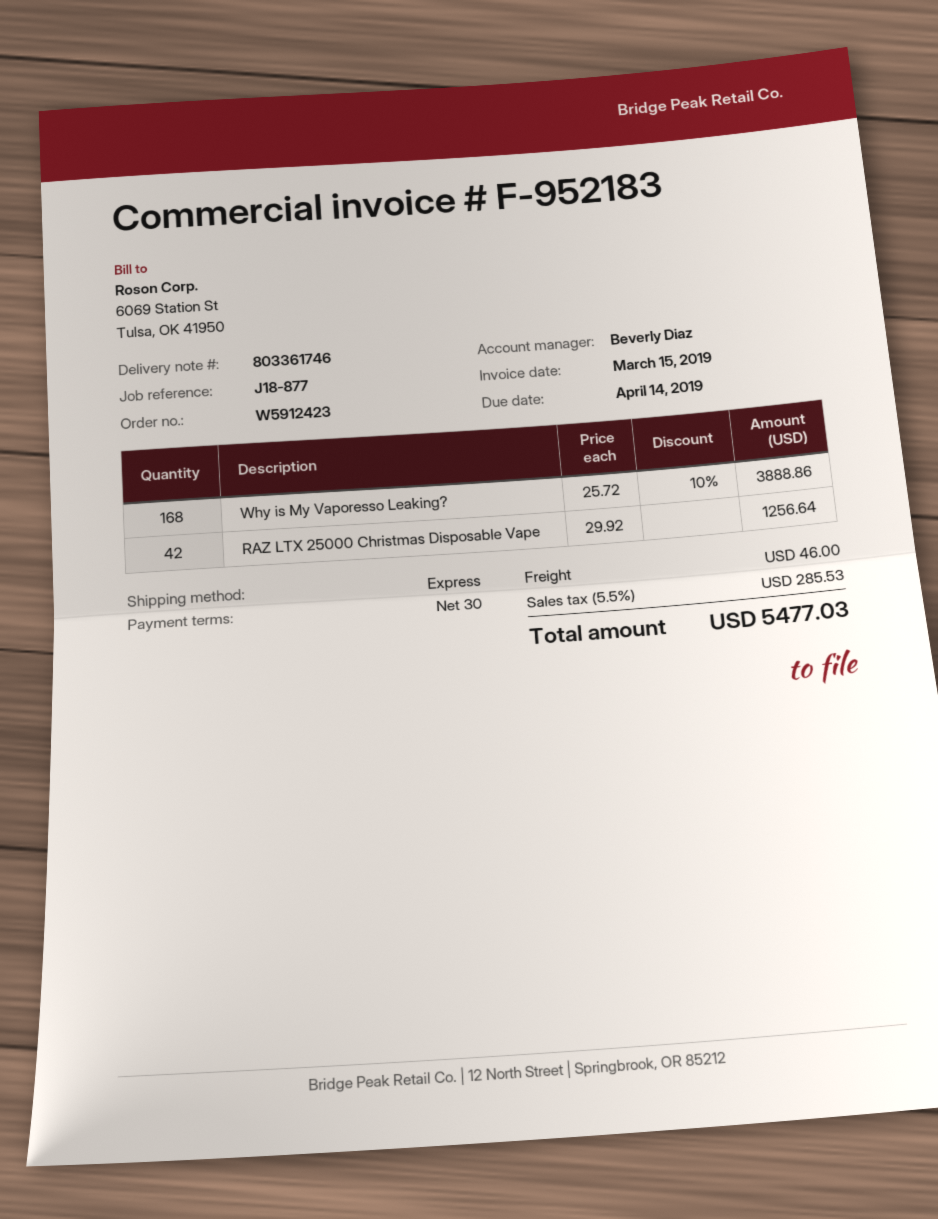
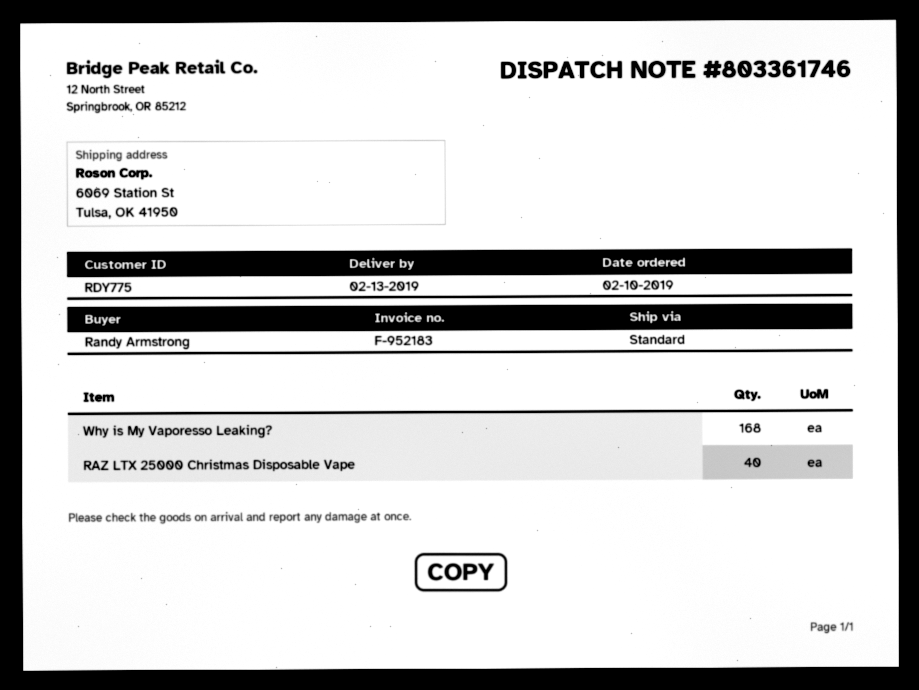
shipping method: express -> standard
RAZ LTX 25000 Christmas Disposable Vape: 42 -> 40

